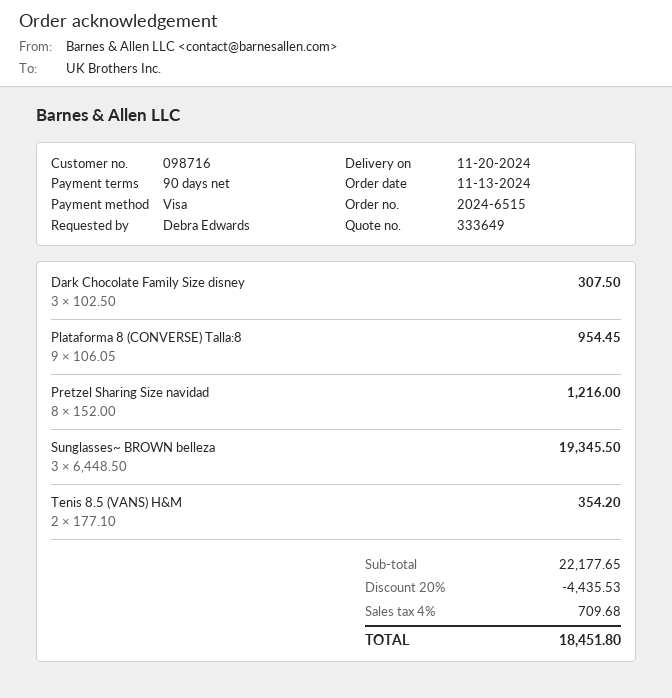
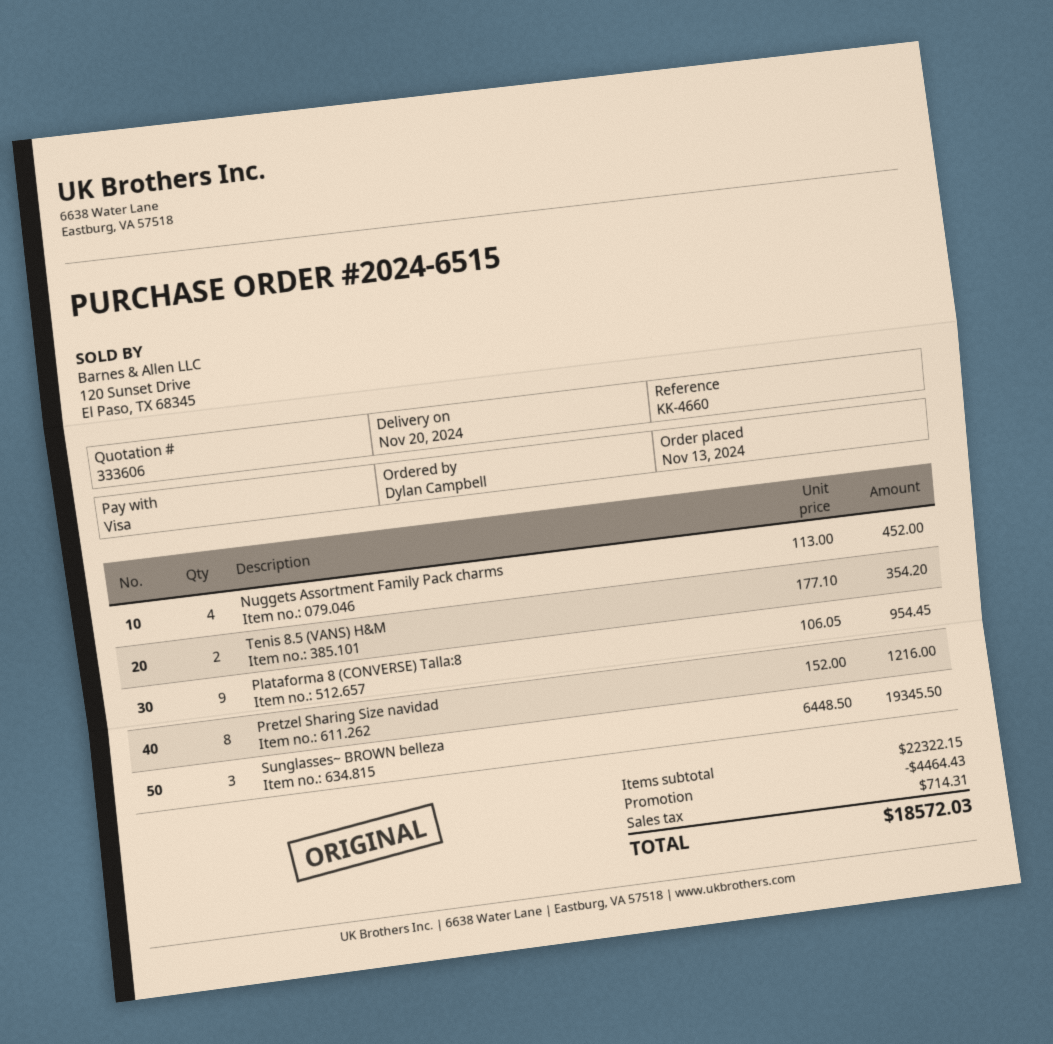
quote number: 333649 -> 333606
ordered by: Debra Edwards -> Dylan Campbell
Dark Chocolate Family Size disney: 3 x 102.50 = 307.50 -> none
Nuggets Assortment Family Pack charms: none -> 4 x 113.00 = 452.00
subtotal: 22177.65 -> 22322.15
discount: 4435.53 -> 4464.43
tax: 709.68 -> 714.31
total: 18451.80 -> 18572.03

